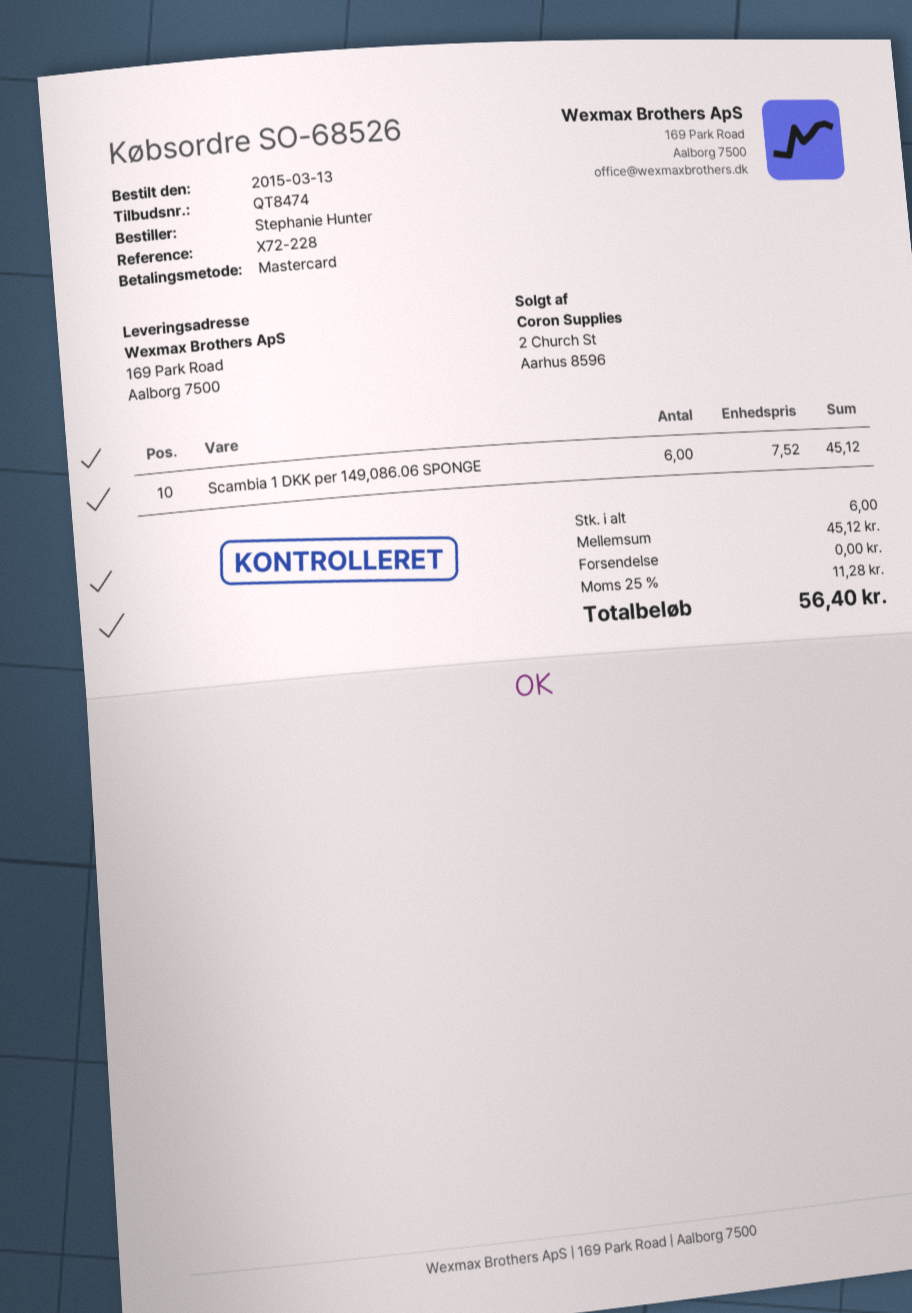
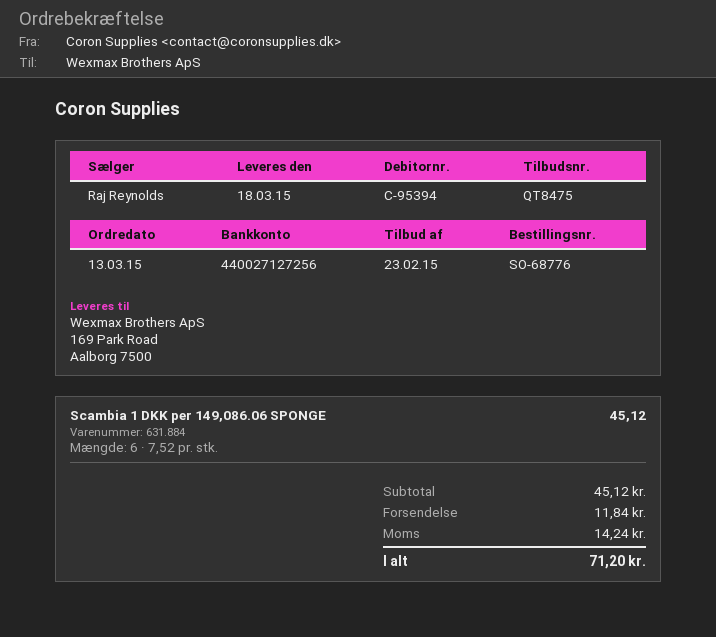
quote number: QT8474 -> QT8475
order number: SO-68526 -> SO-68776
shipping: 0.00 -> 11.84
tax: 11.28 -> 14.24
total: 56.40 -> 71.20

